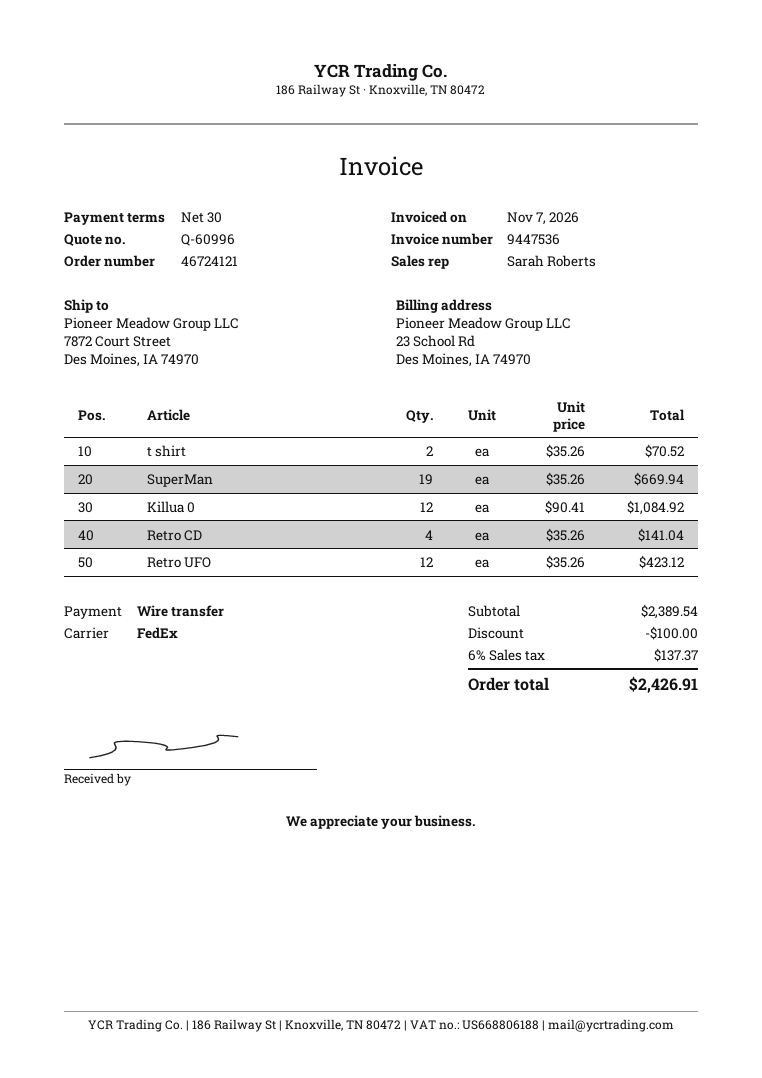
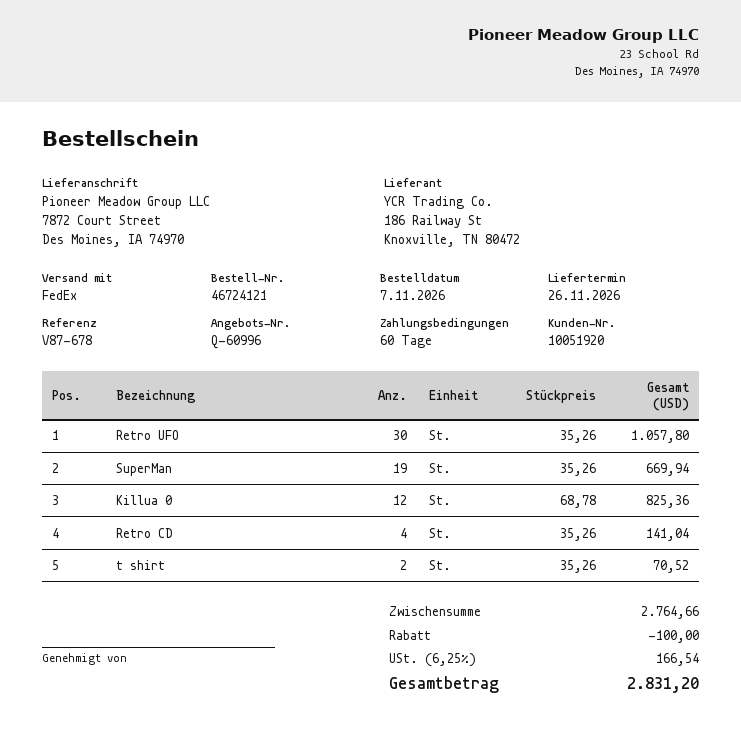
payment terms: 30 days -> 60 days
Killua 0: 12 x 90.41 = 1084.92 -> 12 x 68.78 = 825.36
Retro UFO: 12 x 35.26 = 423.12 -> 30 x 35.26 = 1057.80
subtotal: 2389.54 -> 2764.66
tax: 6% = 137.37 -> 6.25% = 166.54
total: 2426.91 -> 2831.20

